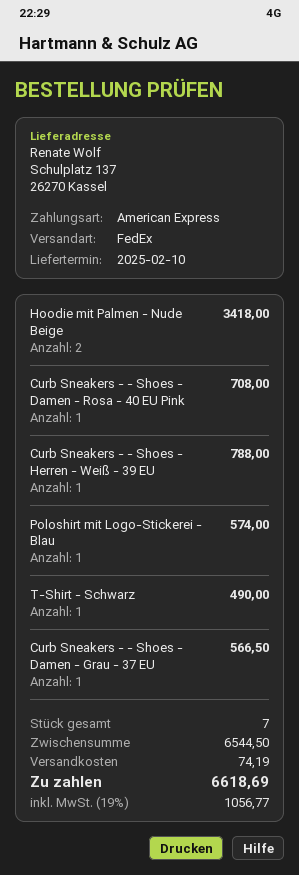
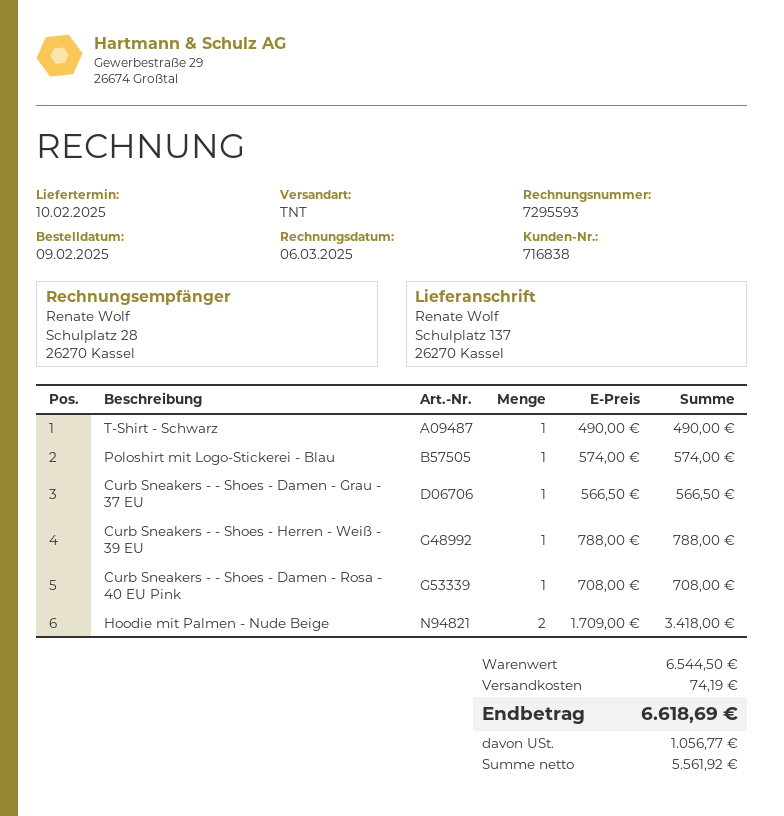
shipping method: FedEx -> TNT

